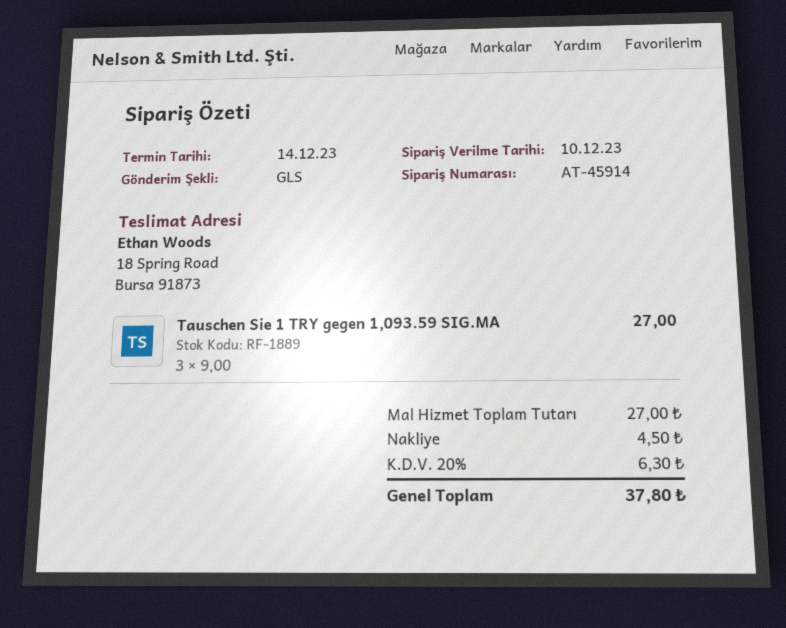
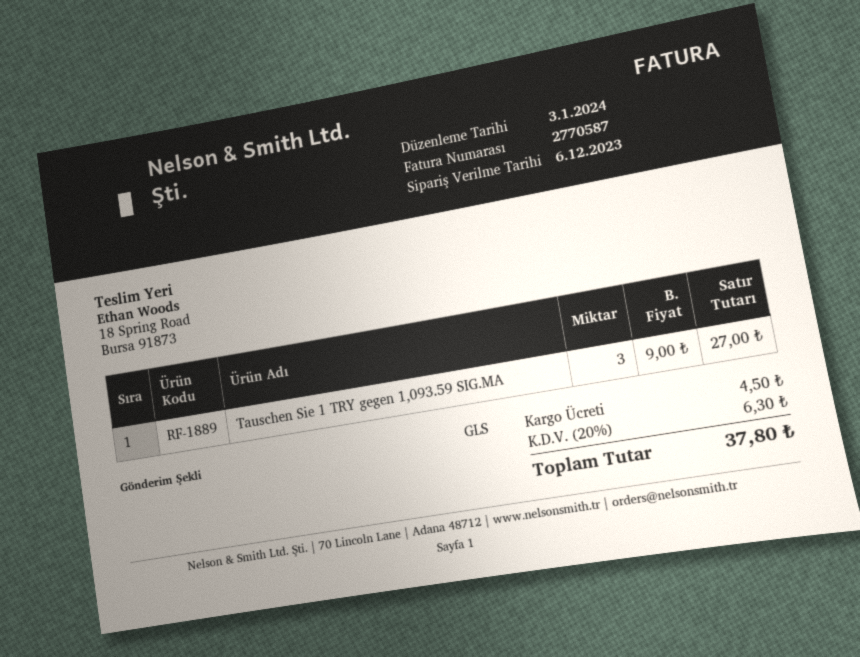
order date: 2023-12-10 -> 2023-12-06

